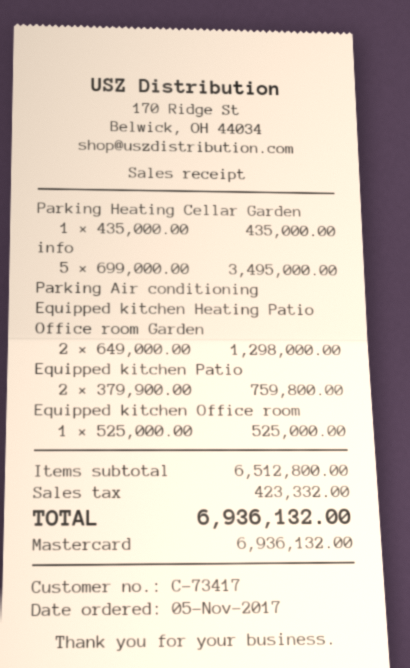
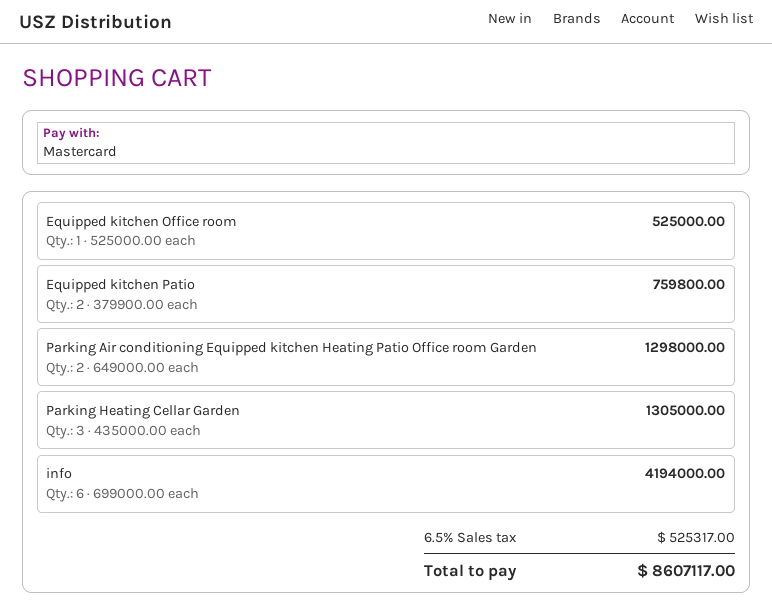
Parking Heating Cellar Garden: 1 x 435000.00 = 435000.00 -> 3 x 435000.00 = 1305000.00
info: 5 x 699000.00 = 3495000.00 -> 6 x 699000.00 = 4194000.00
tax: 423332.00 -> 525317.00
total: 6936132.00 -> 8607117.00

